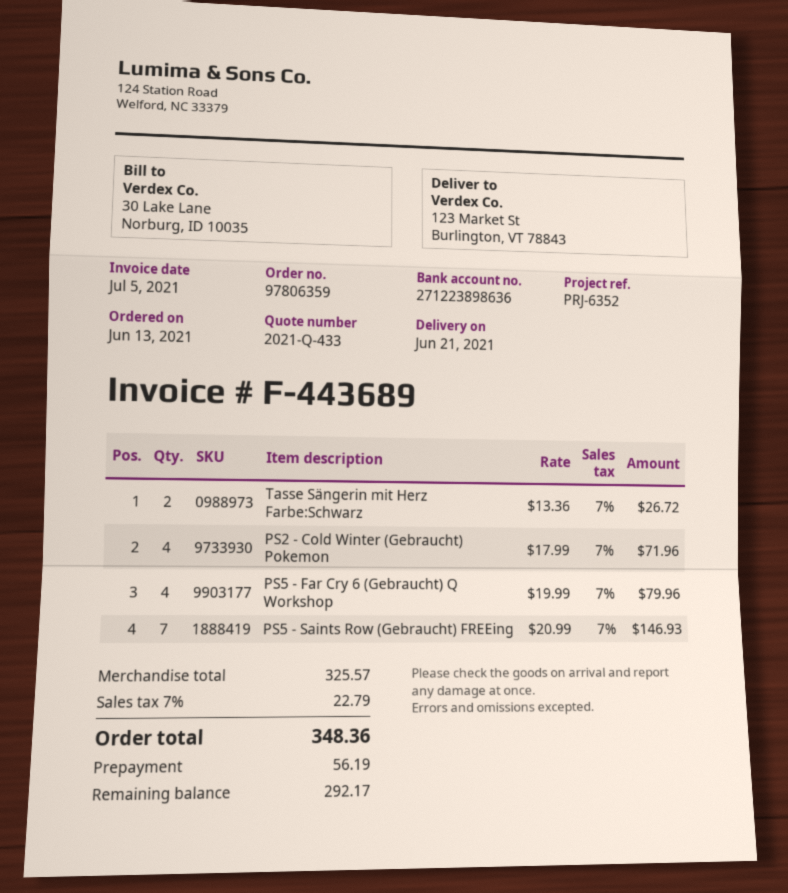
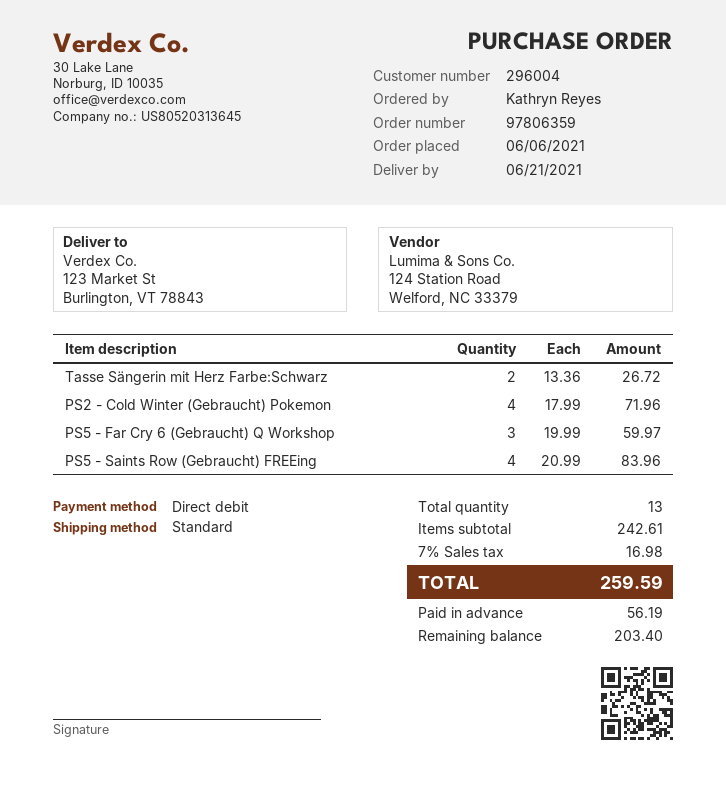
order date: 2021-06-13 -> 2021-06-06
PS5 - Far Cry 6 (Gebraucht) Q Workshop: 4 x 19.99 = 79.96 -> 3 x 19.99 = 59.97
PS5 - Saints Row (Gebraucht) FREEing: 7 x 20.99 = 146.93 -> 4 x 20.99 = 83.96
subtotal: 325.57 -> 242.61
tax: 7% = 22.79 -> 7% = 16.98
total: 348.36 -> 259.59
balance: 292.17 -> 203.40

